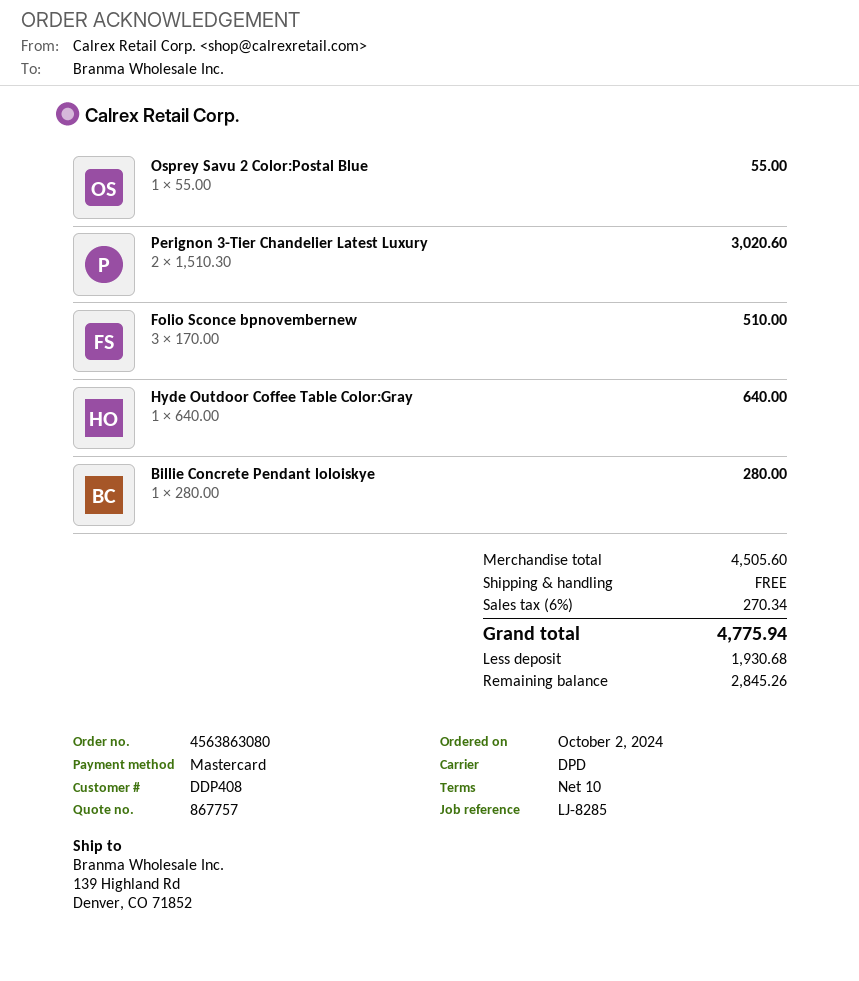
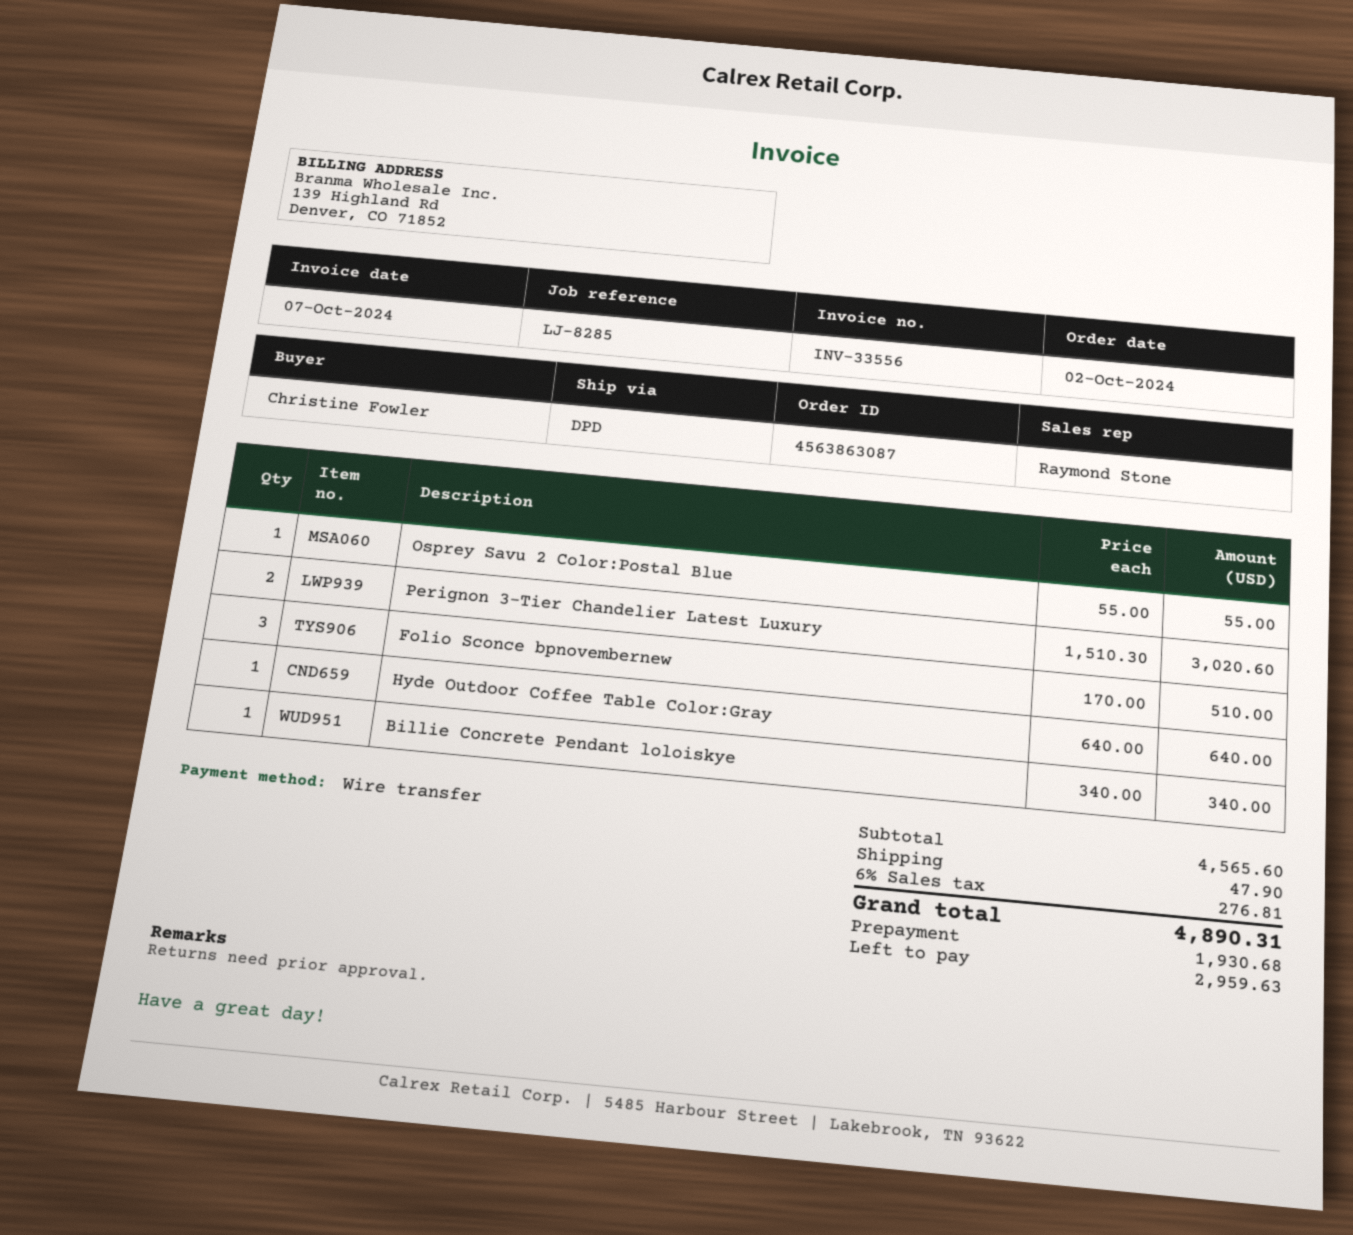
order number: 4563863080 -> 4563863087
payment method: Mastercard -> bank transfer
Billie Concrete Pendant loloiskye: 1 x 280.00 = 280.00 -> 1 x 340.00 = 340.00
subtotal: 4505.60 -> 4565.60
shipping: 0.00 -> 47.90
tax: 6% = 270.34 -> 6% = 276.81
total: 4775.94 -> 4890.31
balance: 2845.26 -> 2959.63

